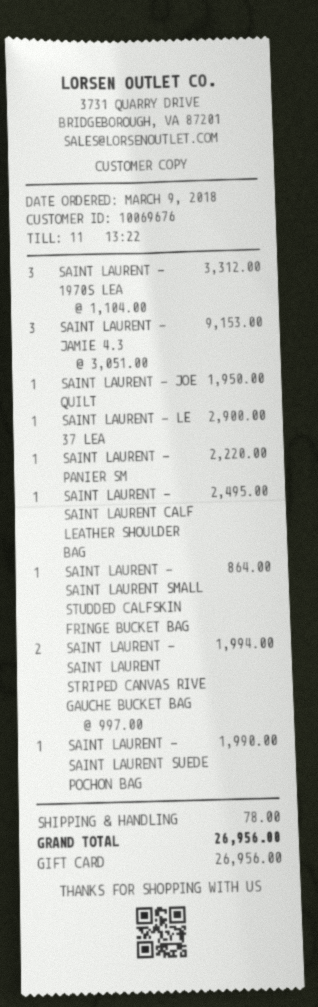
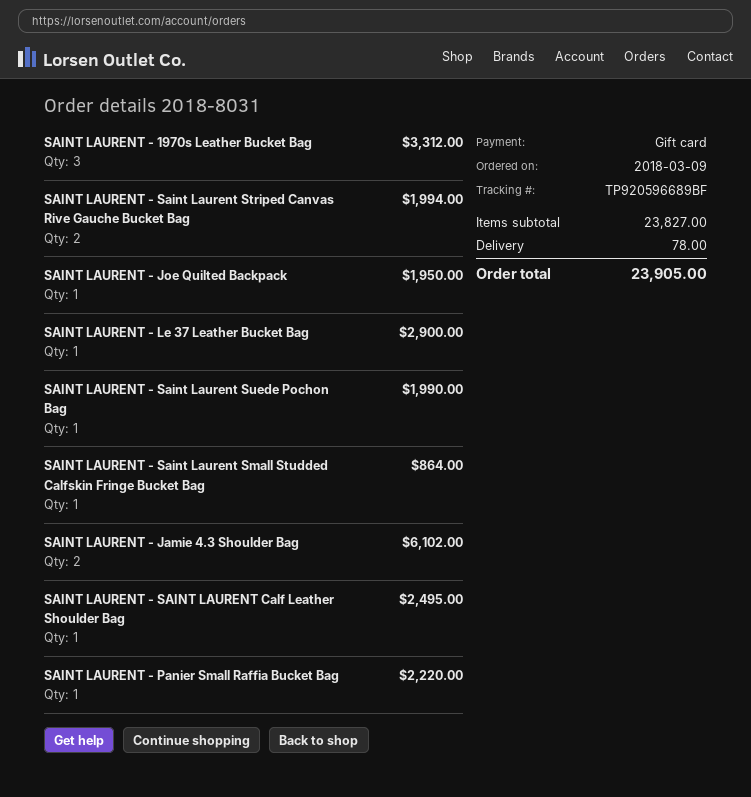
SAINT LAURENT - JAMIE 4.3: 3 for 9153.00 -> 2 for 6102.00
total: 26956.00 -> 23905.00

